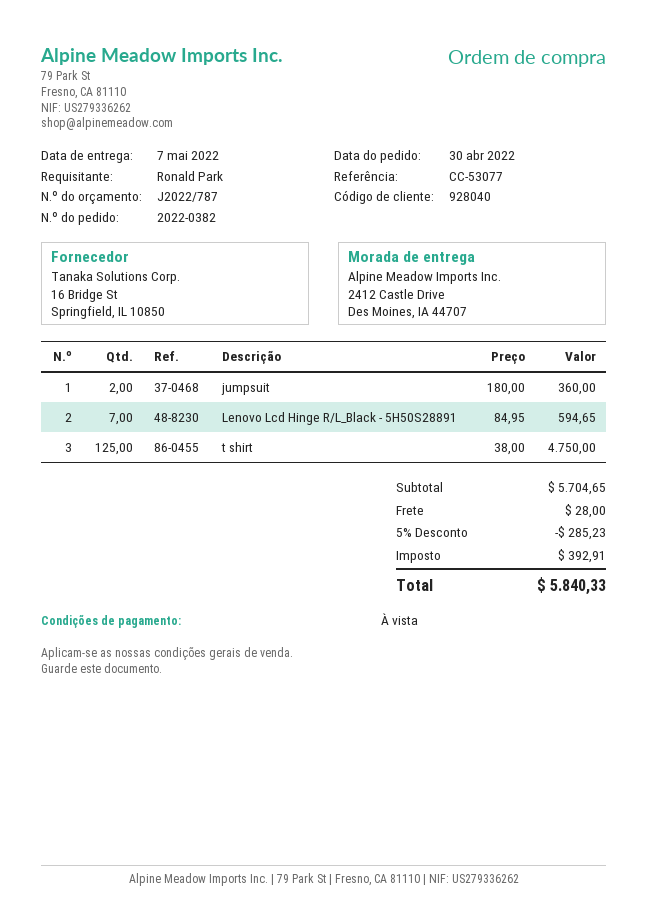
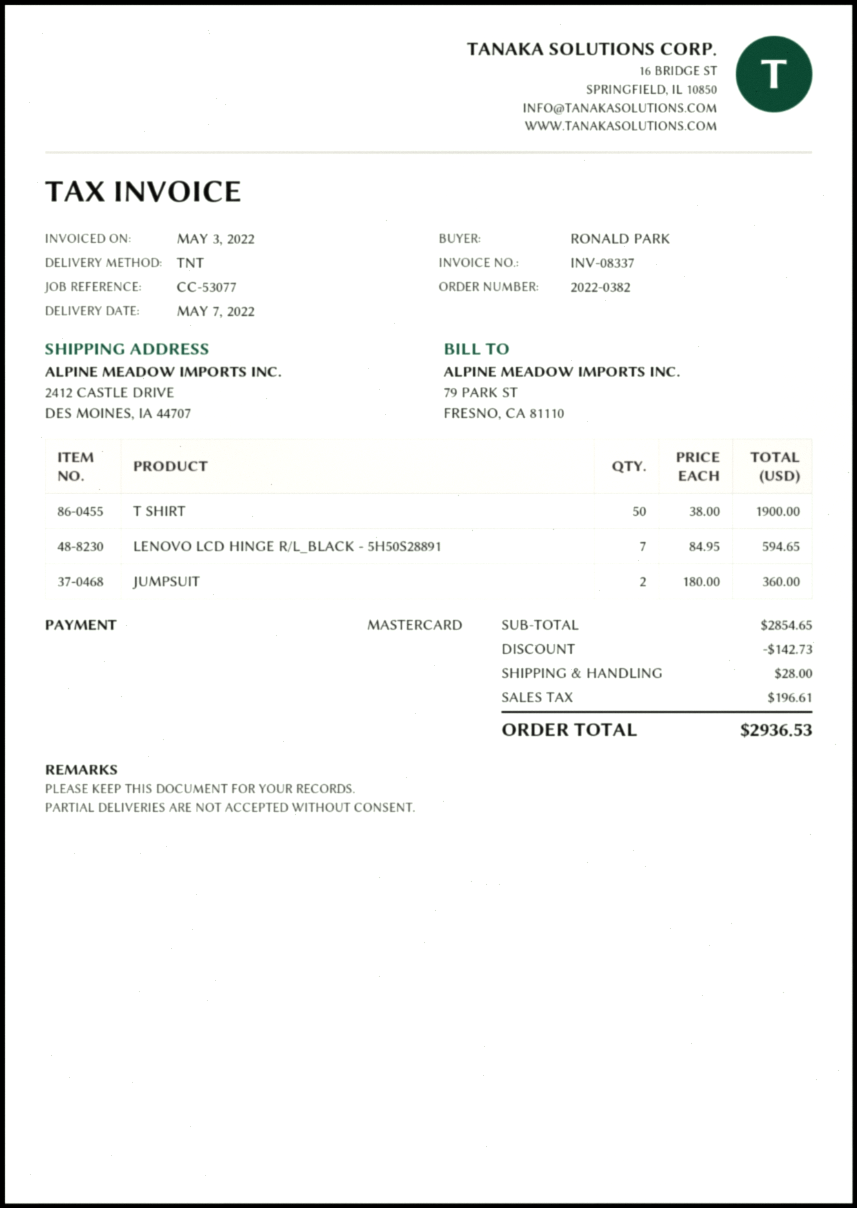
t shirt: 125 x 38.00 = 4750.00 -> 50 x 38.00 = 1900.00
subtotal: 5704.65 -> 2854.65
discount: 285.23 -> 142.73
tax: 392.91 -> 196.61
total: 5840.33 -> 2936.53

